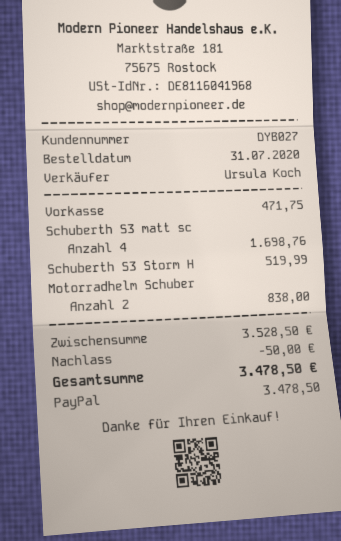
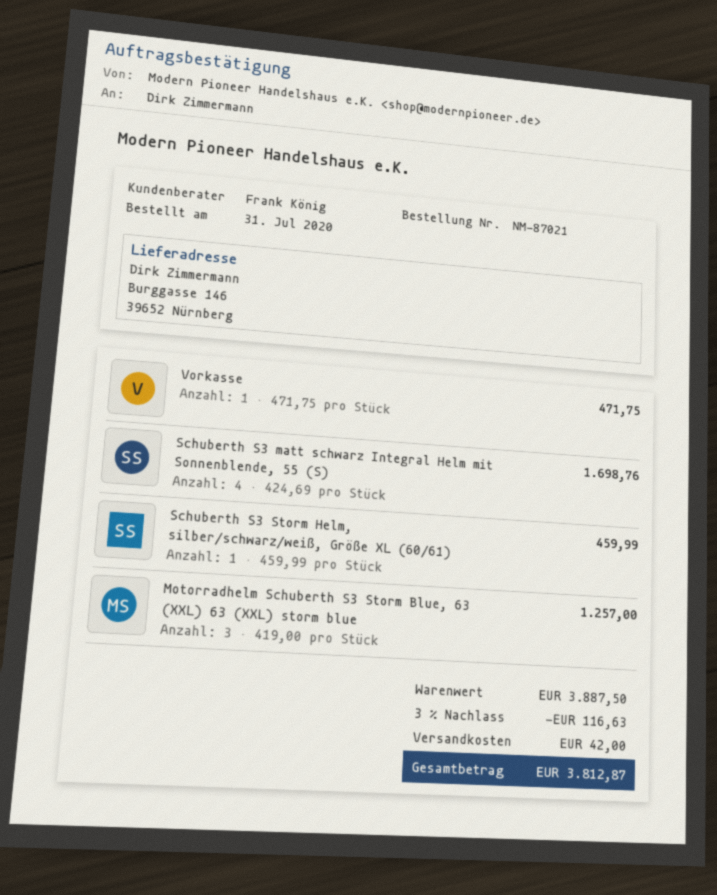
sales rep: Ursula Koch -> Frank König
Schuberth S3 Storm H: 1 for 519.99 -> 1 for 459.99
Motorradhelm Schuber: 2 for 838.00 -> 3 for 1257.00
subtotal: 3528.50 -> 3887.50
discount: 50.00 -> 116.63
shipping: none -> 42.00
total: 3478.50 -> 3812.87

